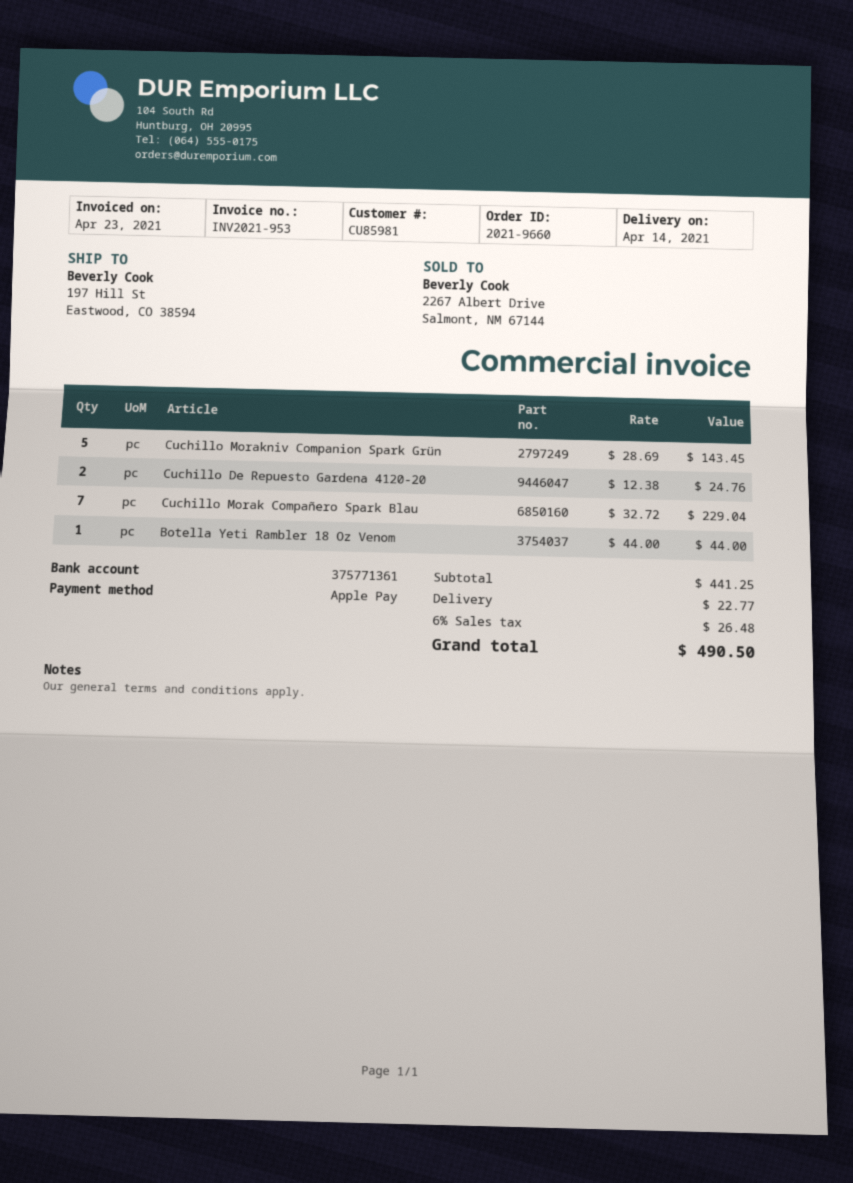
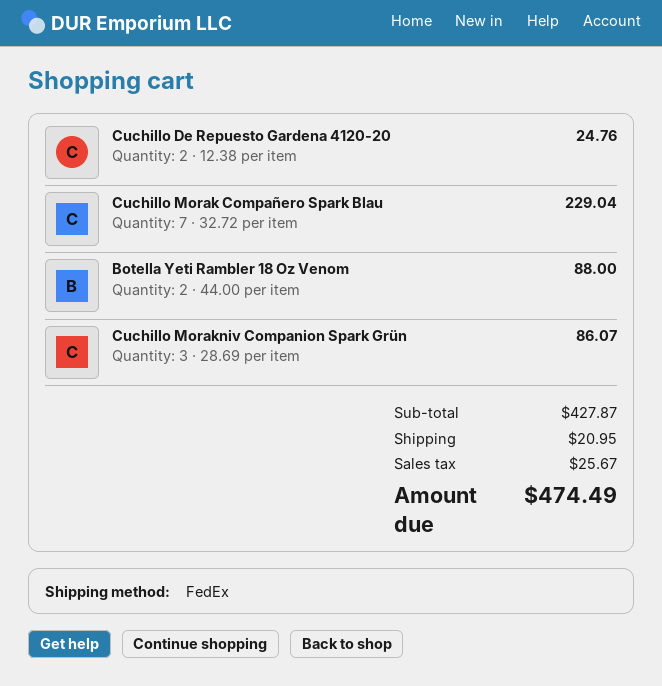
Cuchillo Morakniv Companion Spark Grün: 5 x 28.69 = 143.45 -> 3 x 28.69 = 86.07
Botella Yeti Rambler 18 Oz Venom: 1 x 44.00 = 44.00 -> 2 x 44.00 = 88.00
subtotal: 441.25 -> 427.87
shipping: 22.77 -> 20.95
tax: 26.48 -> 25.67
total: 490.50 -> 474.49

